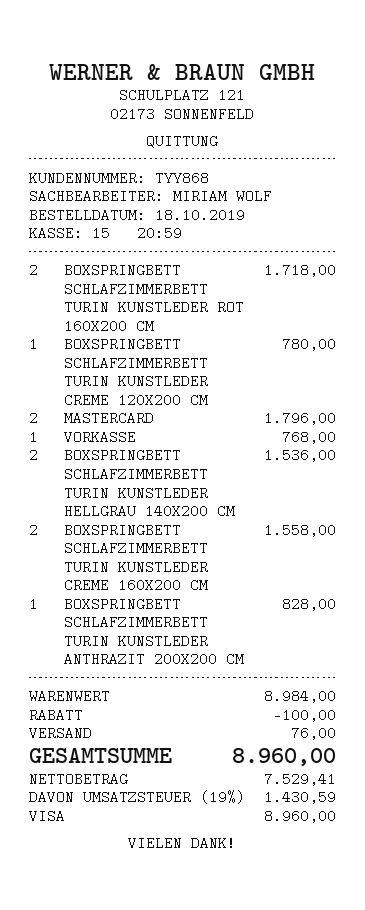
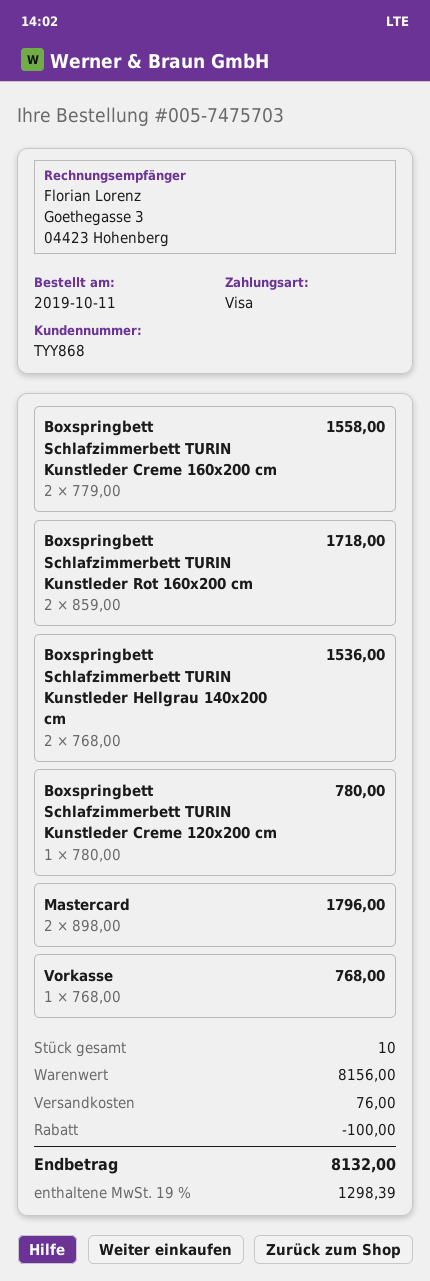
order date: 2019-10-18 -> 2019-10-11
BOXSPRINGBETT SCHLAFZIMMERBETT TURIN KUNSTLEDER ANTHRAZIT 200X200 CM: 1 for 828.00 -> none
subtotal: 8984.00 -> 8156.00
tax: 19% = 1430.59 -> 19% = 1298.39
total: 8960.00 -> 8132.00

